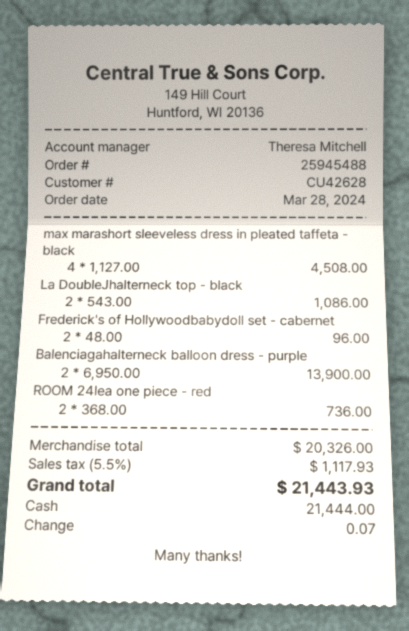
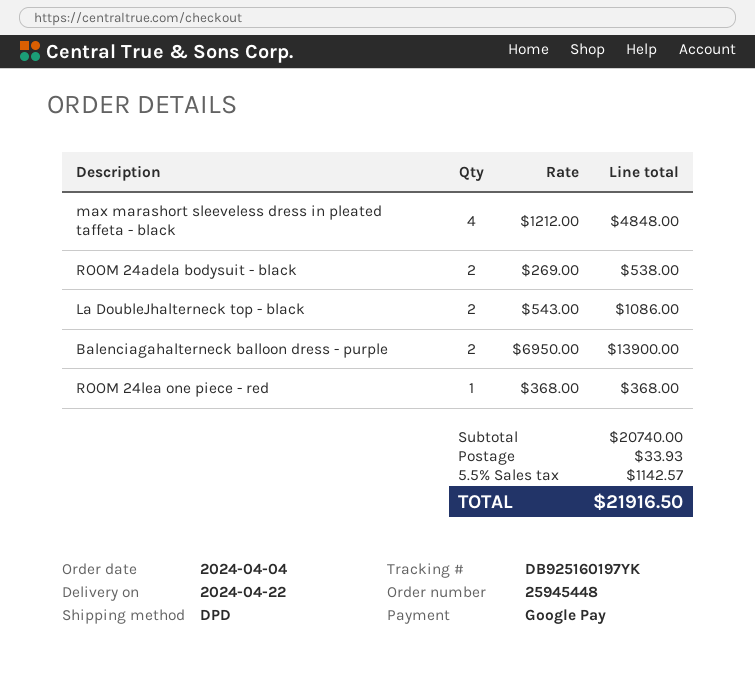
order number: 25945488 -> 25945448
order date: 2024-03-28 -> 2024-04-04
payment method: cash -> Google Pay
max marashort sleeveless dress in pleated taffeta - black: 4 x 1127.00 = 4508.00 -> 4 x 1212.00 = 4848.00
Frederick's of Hollywoodbabydoll set - cabernet: 2 x 48.00 = 96.00 -> none
ROOM 24lea one piece - red: 2 x 368.00 = 736.00 -> 1 x 368.00 = 368.00
ROOM 24adela bodysuit - black: none -> 2 x 269.00 = 538.00
subtotal: 20326.00 -> 20740.00
shipping: none -> 33.93
tax: 5.5% = 1117.93 -> 5.5% = 1142.57
total: 21443.93 -> 21916.50

